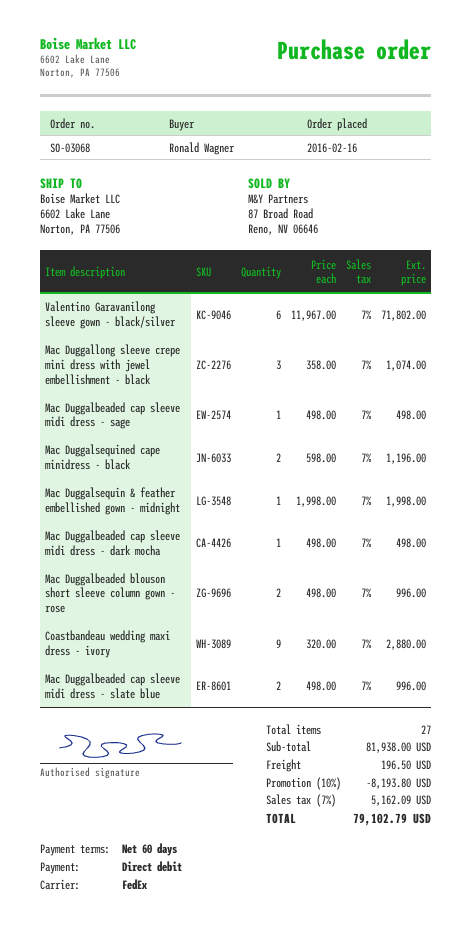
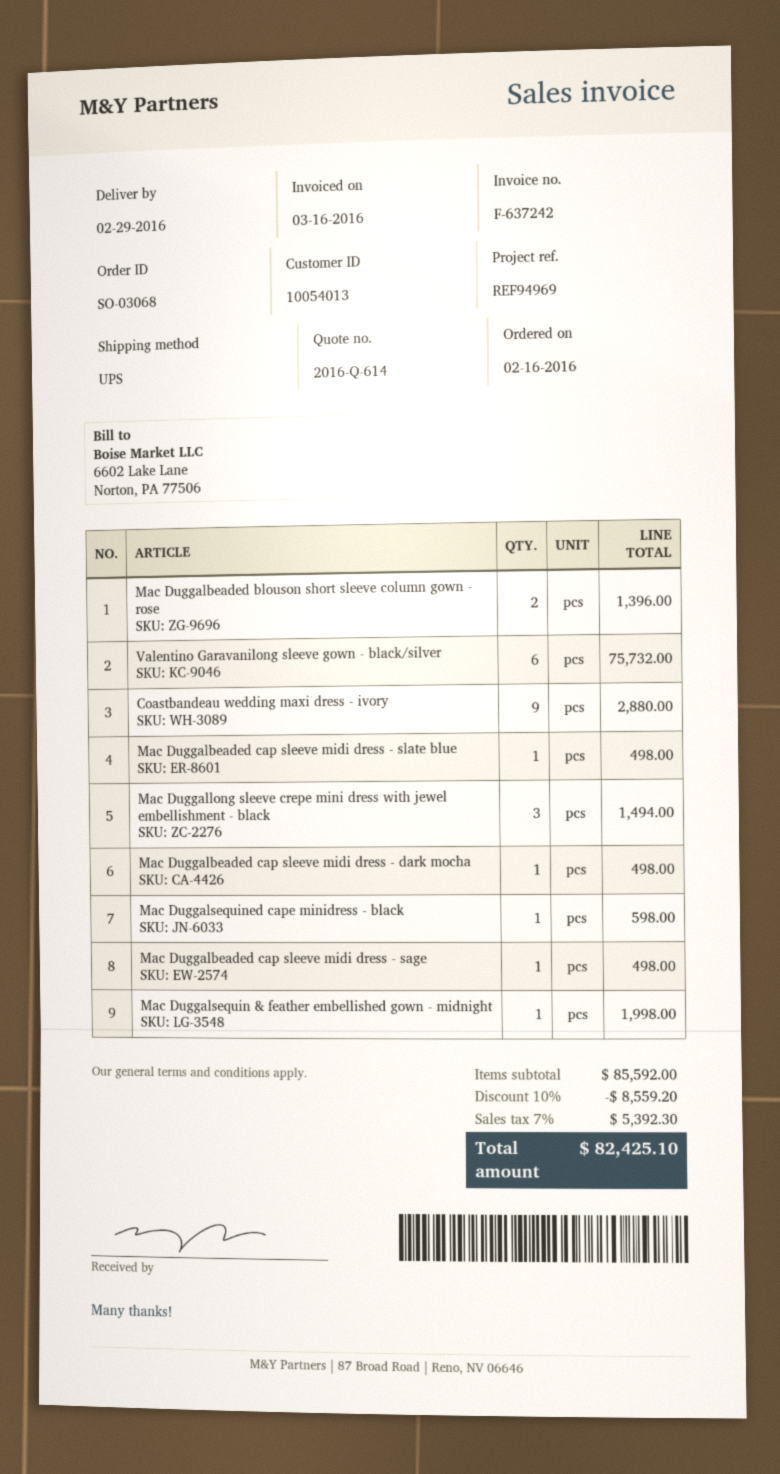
shipping method: FedEx -> UPS
Valentino Garavanilong sleeve gown - black/silver: 6 for 71802.00 -> 6 for 75732.00
Mac Duggallong sleeve crepe mini dress with jewel embellishment - black: 3 for 1074.00 -> 3 for 1494.00
Mac Duggalsequined cape minidress - black: 2 for 1196.00 -> 1 for 598.00
Mac Duggalbeaded blouson short sleeve column gown - rose: 2 for 996.00 -> 2 for 1396.00
Mac Duggalbeaded cap sleeve midi dress - slate blue: 2 for 996.00 -> 1 for 498.00
subtotal: 81938.00 -> 85592.00
discount: 10% = 8193.80 -> 10% = 8559.20
shipping: 196.50 -> none
tax: 7% = 5162.09 -> 7% = 5392.30
total: 79102.79 -> 82425.10

